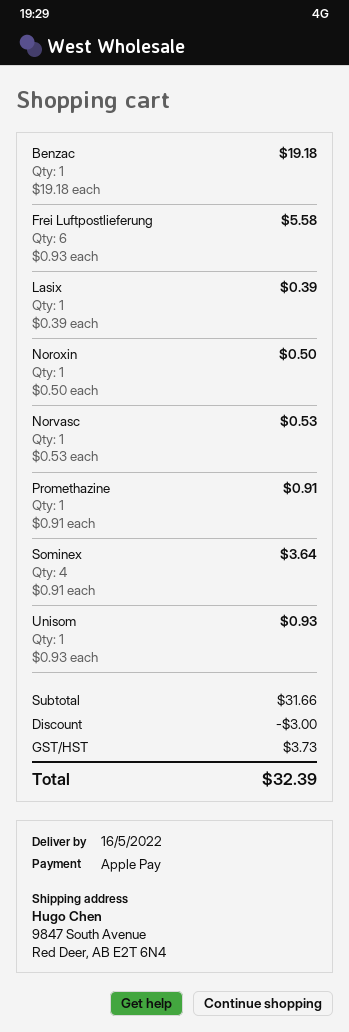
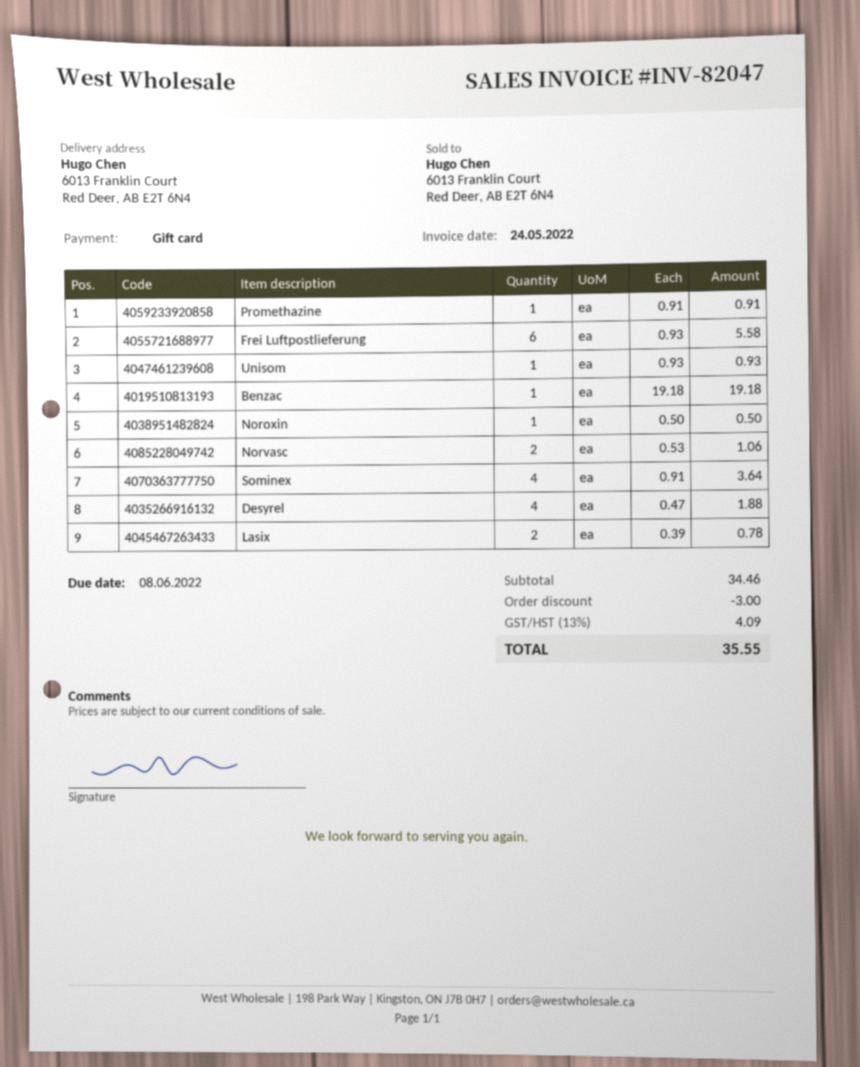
payment method: Apple Pay -> gift card
ship to: 9847 South Avenue, Red Deer, AB E2T 6N4 -> 6013 Franklin Court, Red Deer, AB E2T 6N4
Lasix: 1 x 0.39 = 0.39 -> 2 x 0.39 = 0.78
Norvasc: 1 x 0.53 = 0.53 -> 2 x 0.53 = 1.06
Desyrel: none -> 4 x 0.47 = 1.88
subtotal: 31.66 -> 34.46
tax: 3.73 -> 4.09
total: 32.39 -> 35.55

